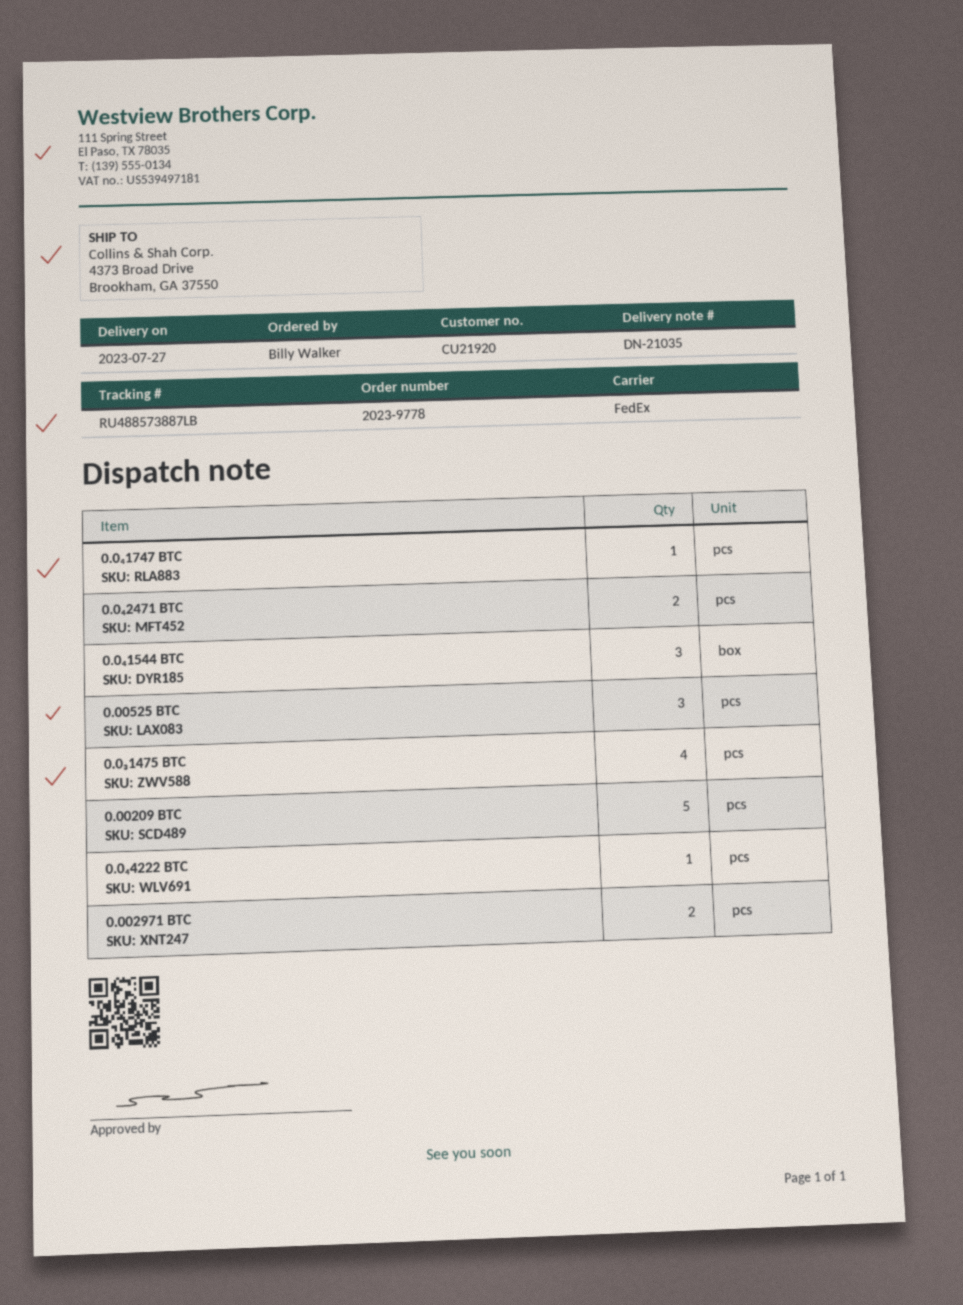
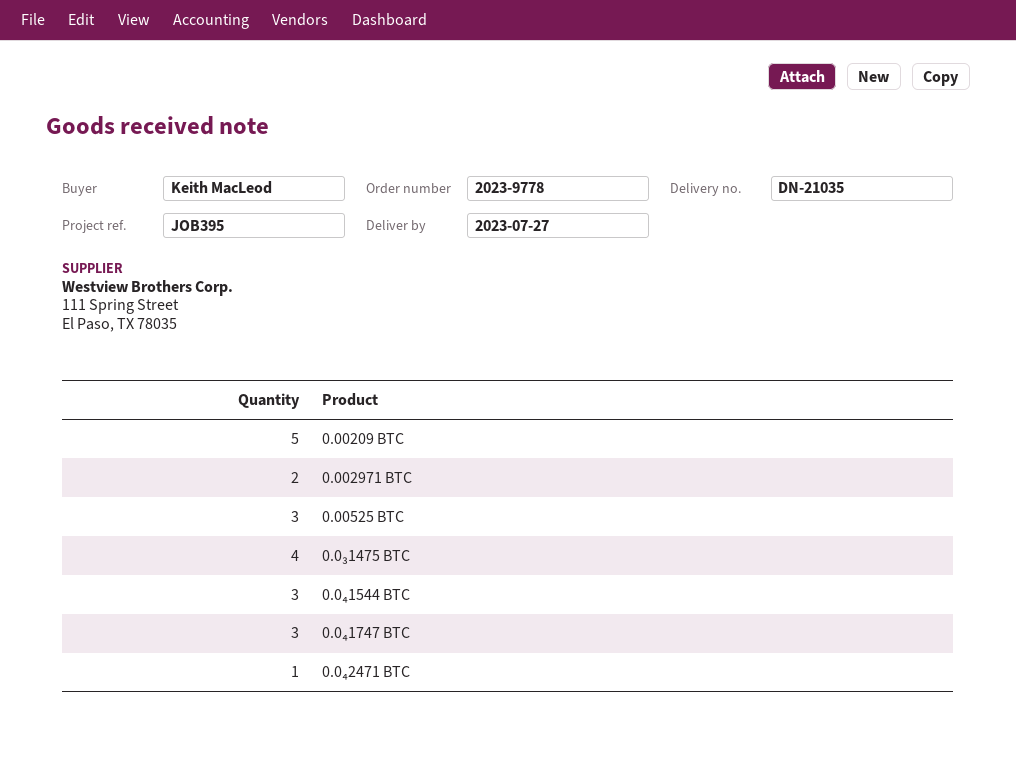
ordered by: Billy Walker -> Keith MacLeod
0.0₄1747 BTC: 1 -> 3
0.0₄2471 BTC: 2 -> 1
0.0₄4222 BTC: 1 -> none

